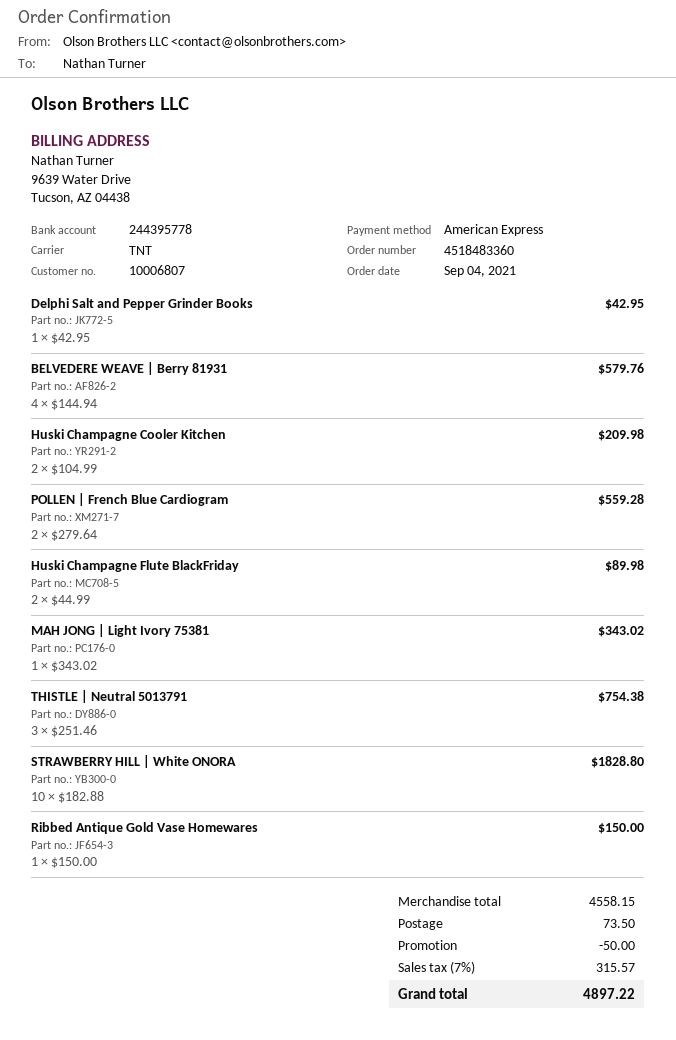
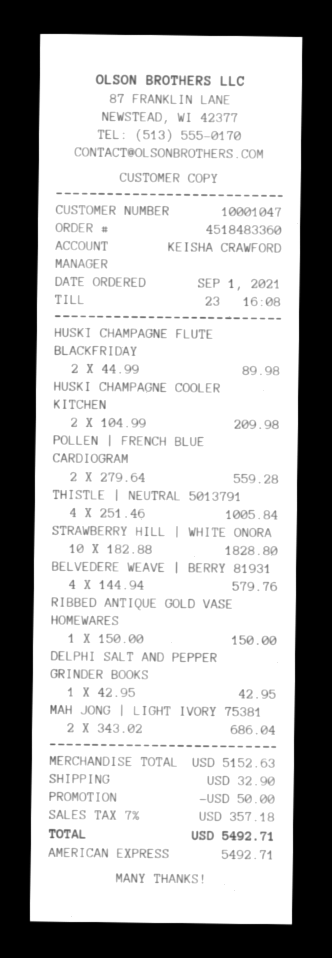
order date: 2021-09-04 -> 2021-09-01
customer number: 10006807 -> 10001047
MAH JONG | Light Ivory 75381: 1 x 343.02 = 343.02 -> 2 x 343.02 = 686.04
THISTLE | Neutral 5013791: 3 x 251.46 = 754.38 -> 4 x 251.46 = 1005.84
subtotal: 4558.15 -> 5152.63
shipping: 73.50 -> 32.90
tax: 7% = 315.57 -> 7% = 357.18
total: 4897.22 -> 5492.71

